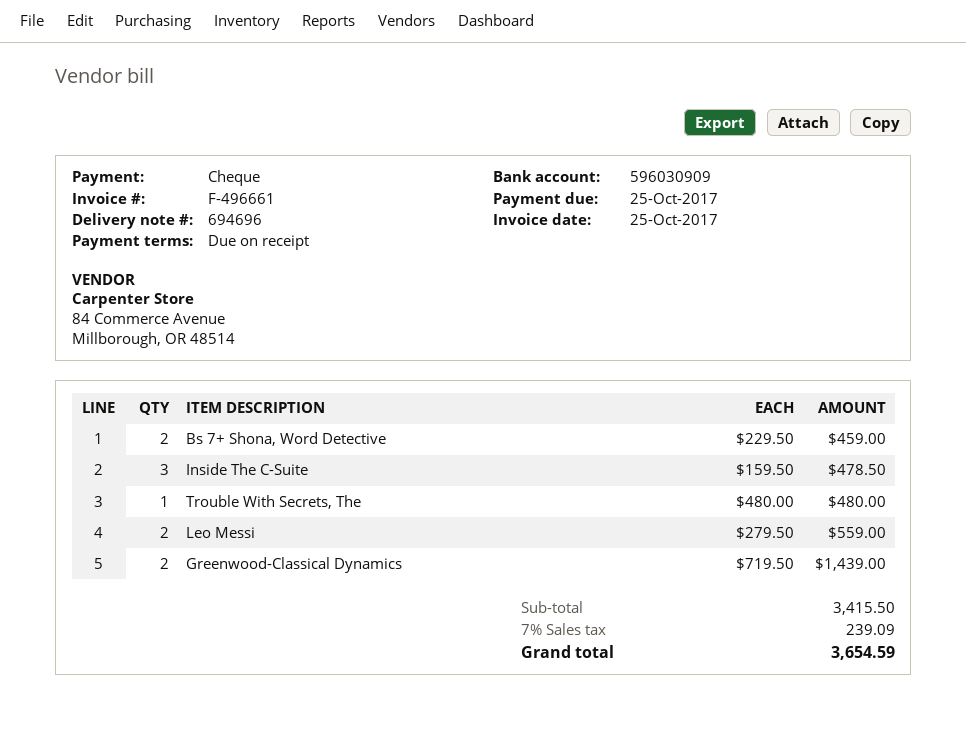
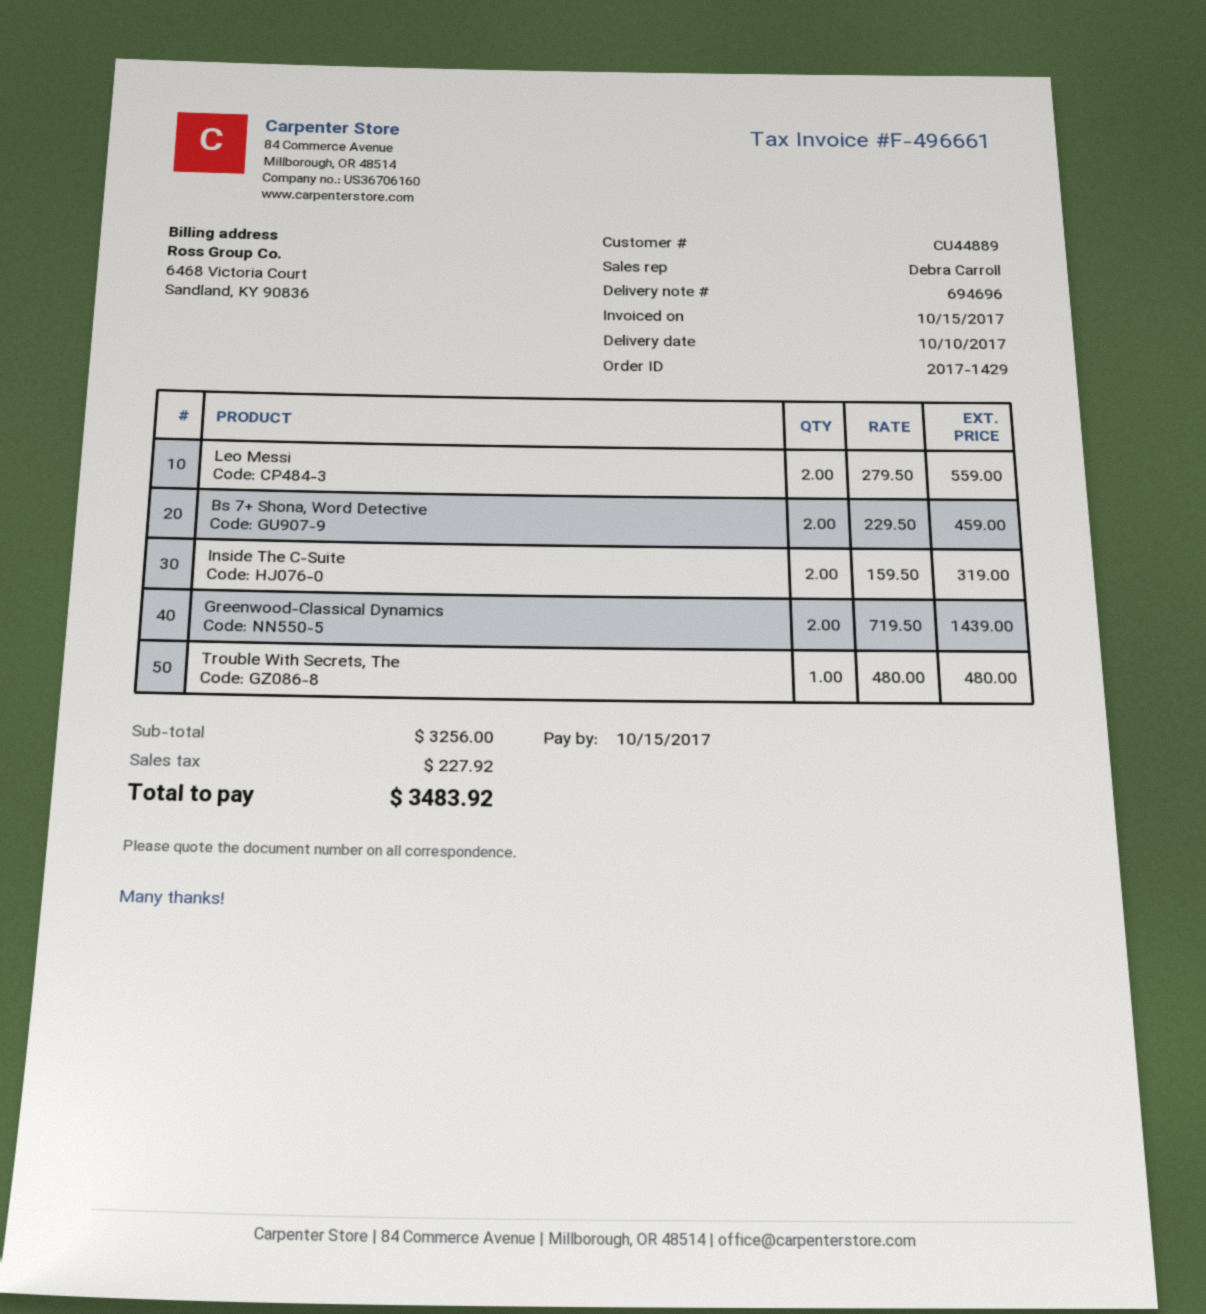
invoice date: 2017-10-25 -> 2017-10-15
due date: 2017-10-25 -> 2017-10-15
Inside The C-Suite: 3 x 159.50 = 478.50 -> 2 x 159.50 = 319.00
subtotal: 3415.50 -> 3256.00
tax: 239.09 -> 227.92
total: 3654.59 -> 3483.92

